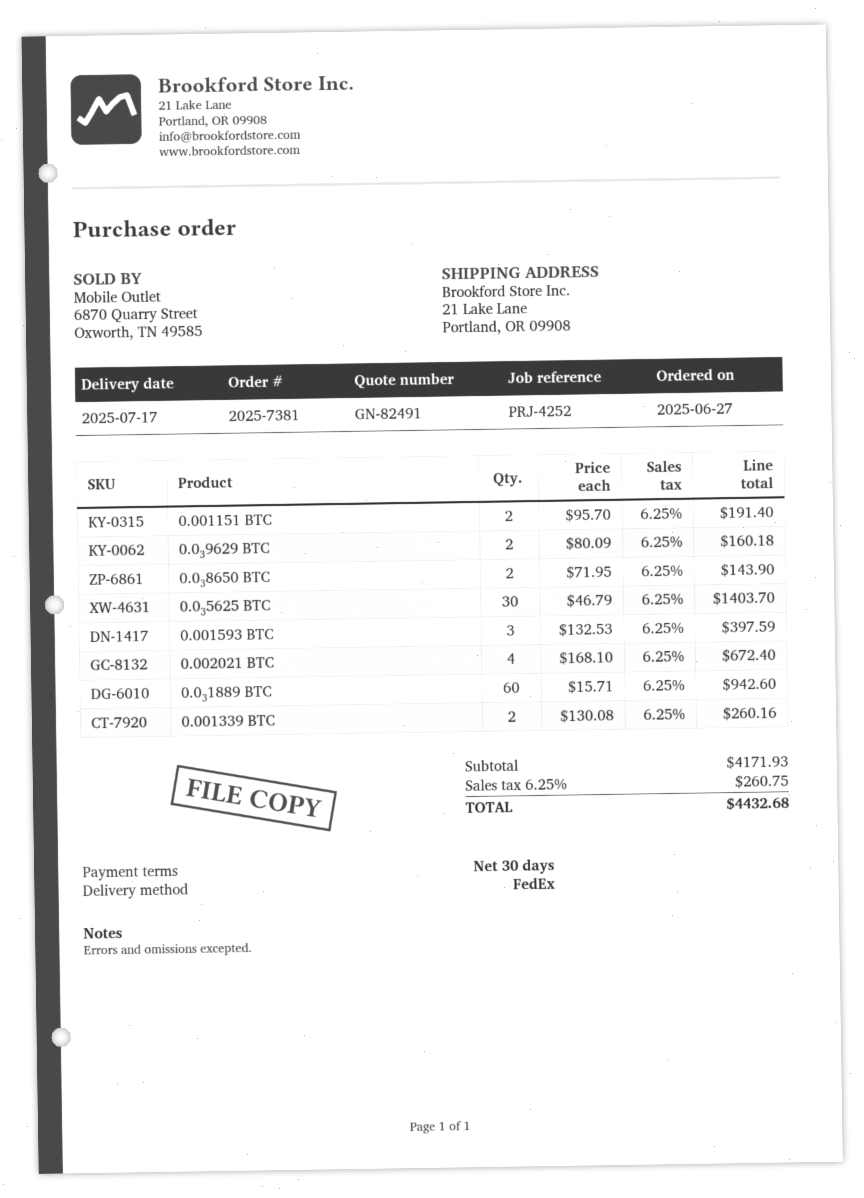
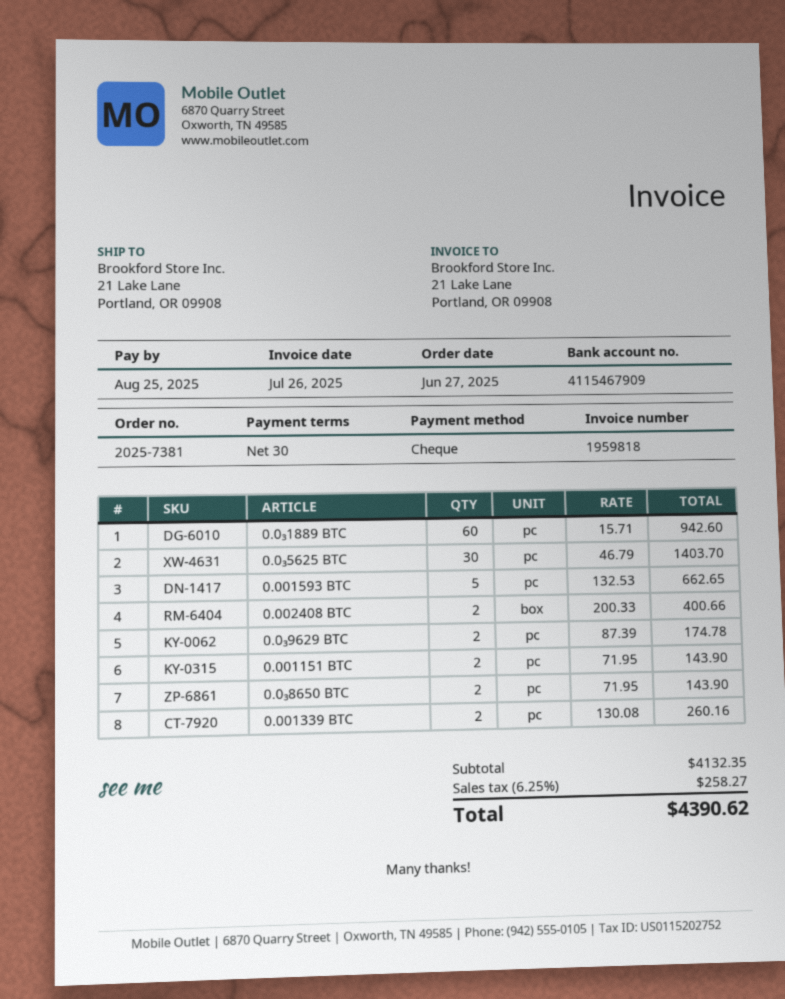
0.001151 BTC: 2 x 95.70 = 191.40 -> 2 x 71.95 = 143.90
0.0₃9629 BTC: 2 x 80.09 = 160.18 -> 2 x 87.39 = 174.78
0.001593 BTC: 3 x 132.53 = 397.59 -> 5 x 132.53 = 662.65
0.002021 BTC: 4 x 168.10 = 672.40 -> none
0.002408 BTC: none -> 2 x 200.33 = 400.66
subtotal: 4171.93 -> 4132.35
tax: 6.25% = 260.75 -> 6.25% = 258.27
total: 4432.68 -> 4390.62

